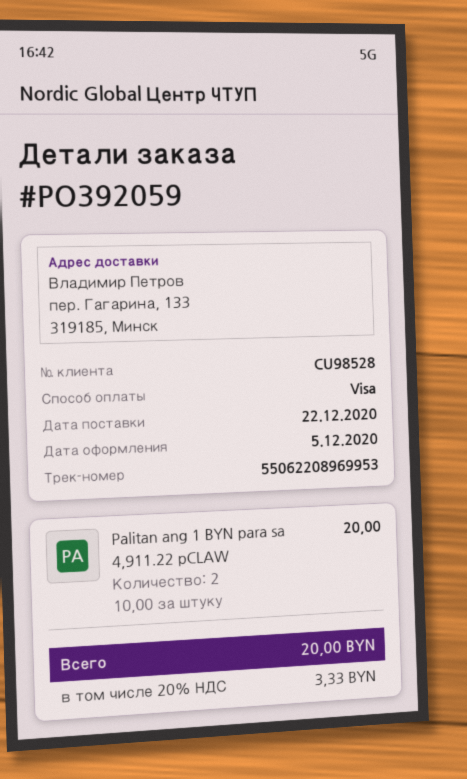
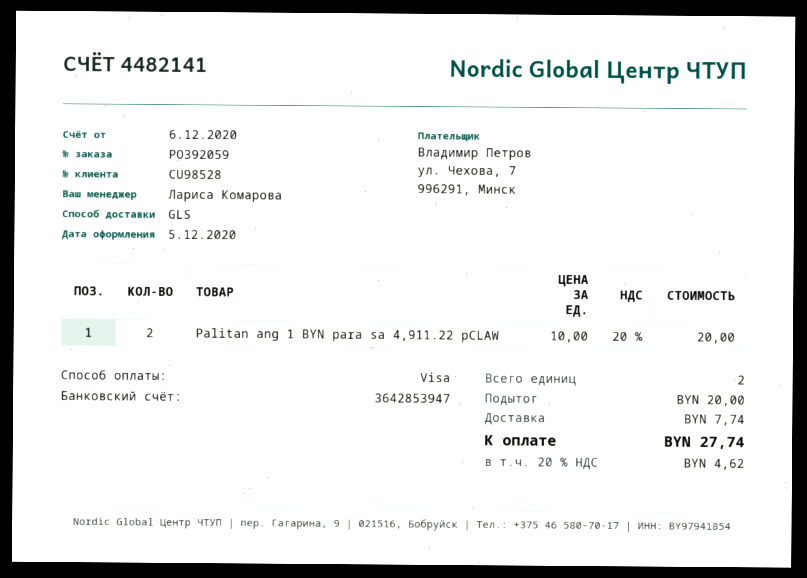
shipping: none -> 7.74
tax: 20% = 3.33 -> 20% = 4.62
total: 20.00 -> 27.74

